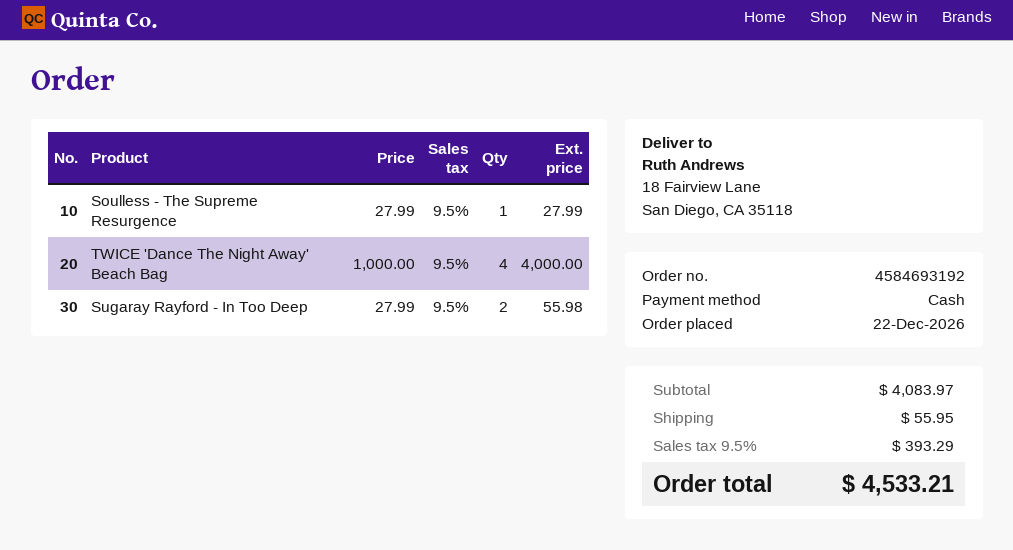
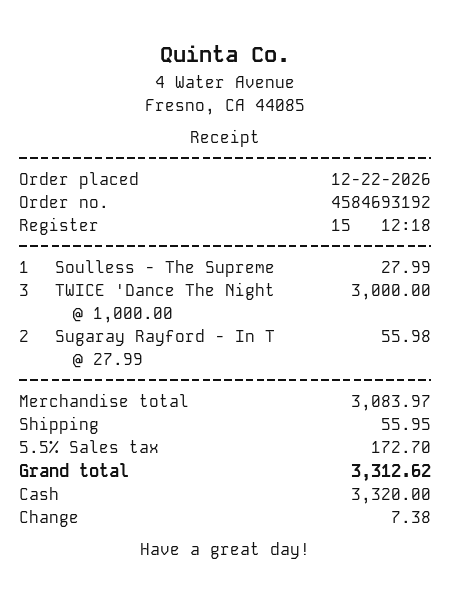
TWICE 'Dance The Night Away' Beach Bag: 4 x 1000.00 = 4000.00 -> 3 x 1000.00 = 3000.00
subtotal: 4083.97 -> 3083.97
tax: 9.5% = 393.29 -> 5.5% = 172.70
total: 4533.21 -> 3312.62

